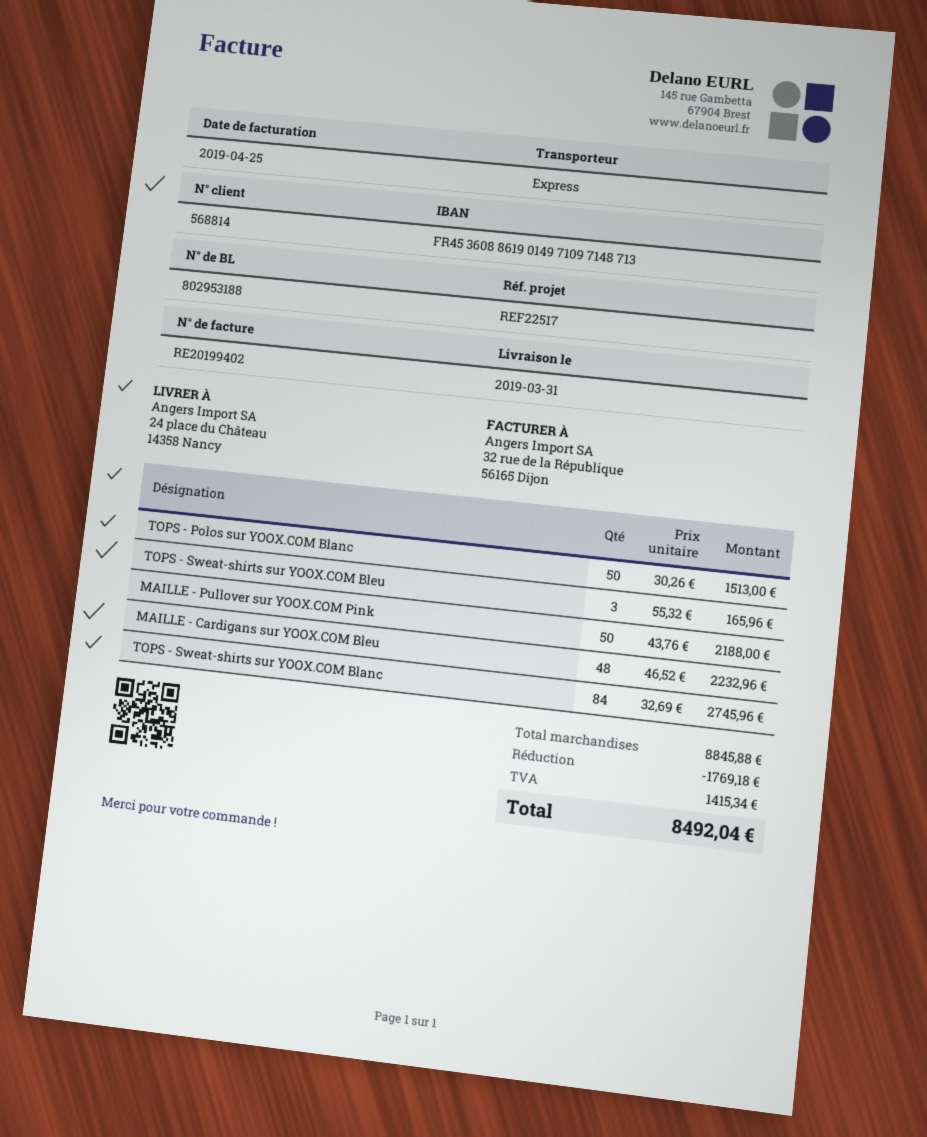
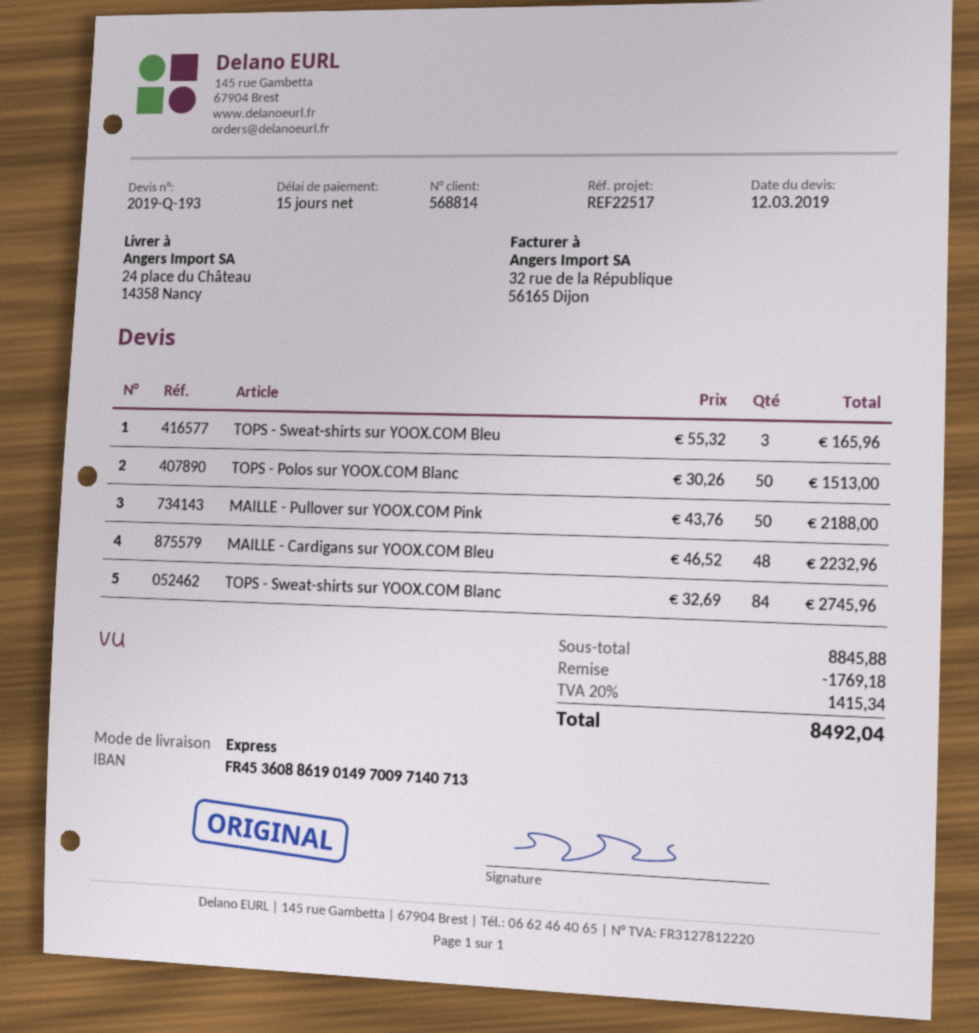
bank account: FR4536088619014971097148713 -> FR4536088619014970097140713

